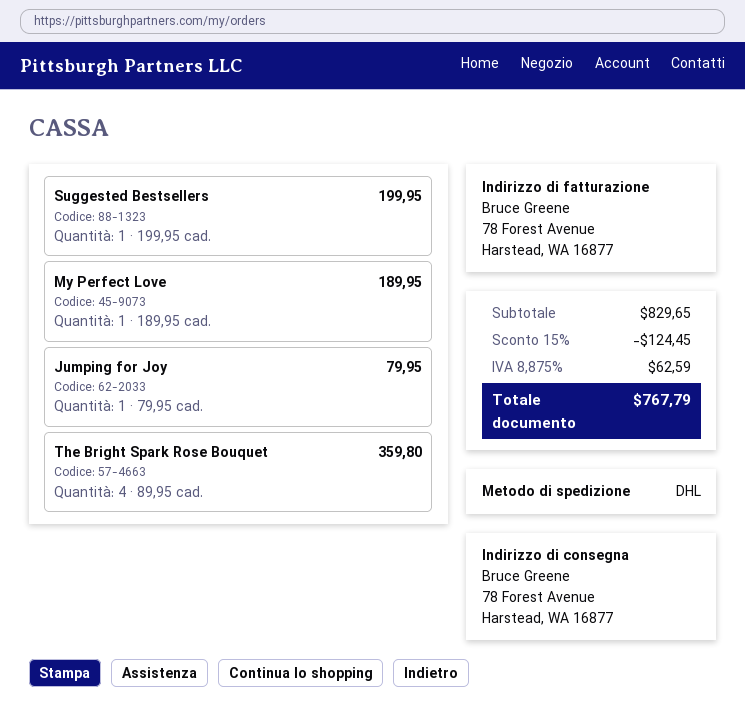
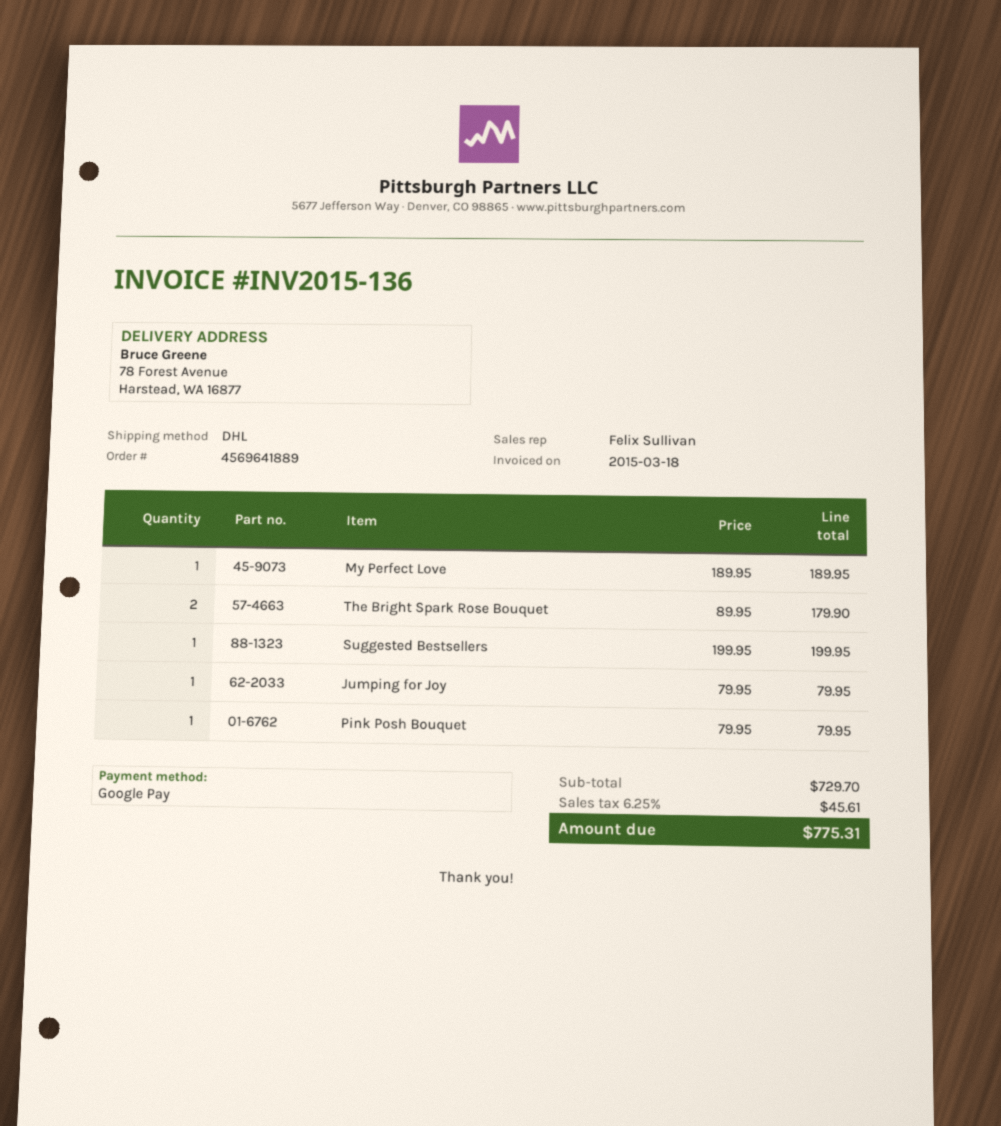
The Bright Spark Rose Bouquet: 4 x 89.95 = 359.80 -> 2 x 89.95 = 179.90
Pink Posh Bouquet: none -> 1 x 79.95 = 79.95
subtotal: 829.65 -> 729.70
discount: 15% = 124.45 -> none
tax: 8.875% = 62.59 -> 6.25% = 45.61
total: 767.79 -> 775.31

